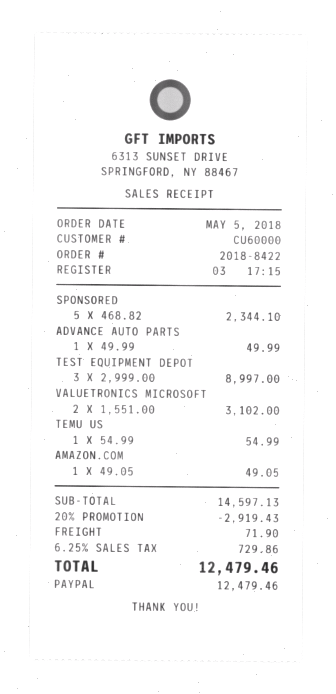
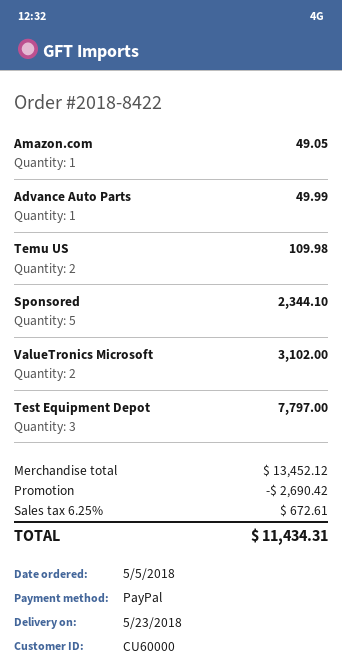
TEST EQUIPMENT DEPOT: 3 for 8997.00 -> 3 for 7797.00
TEMU US: 1 for 54.99 -> 2 for 109.98
subtotal: 14597.13 -> 13452.12
discount: 2919.43 -> 2690.42
shipping: 71.90 -> none
tax: 6.25% = 729.86 -> 6.25% = 672.61
total: 12479.46 -> 11434.31

